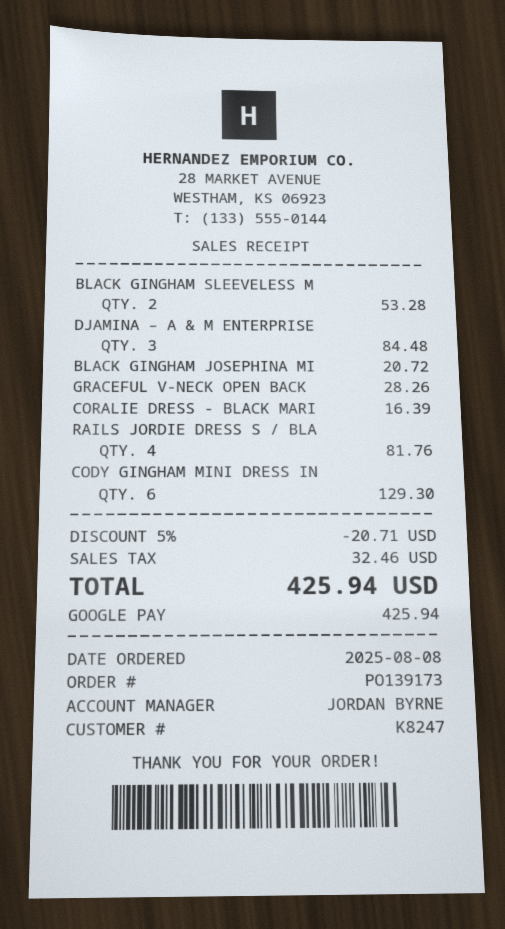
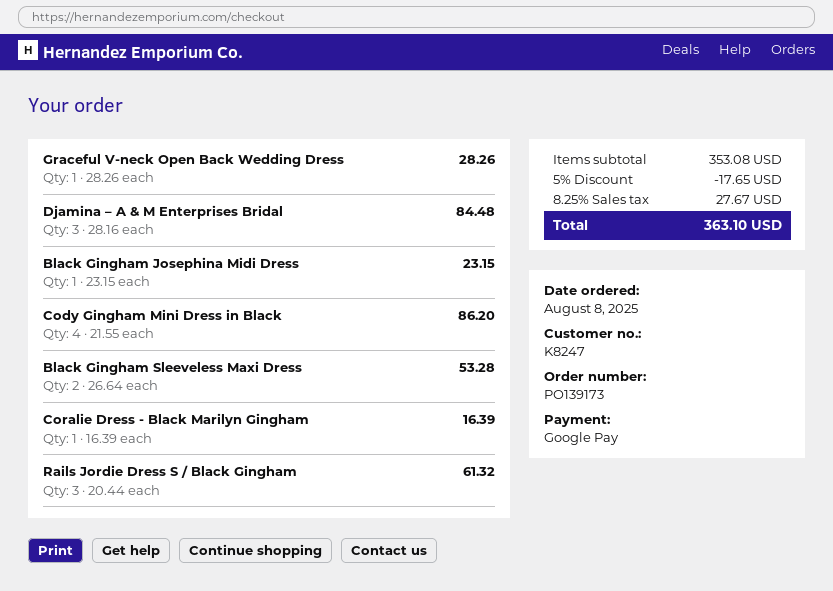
BLACK GINGHAM JOSEPHINA MI: 1 for 20.72 -> 1 for 23.15
RAILS JORDIE DRESS S / BLA: 4 for 81.76 -> 3 for 61.32
CODY GINGHAM MINI DRESS IN: 6 for 129.30 -> 4 for 86.20
discount: 5% = 20.71 -> 5% = 17.65
tax: 32.46 -> 27.67
total: 425.94 -> 363.10

